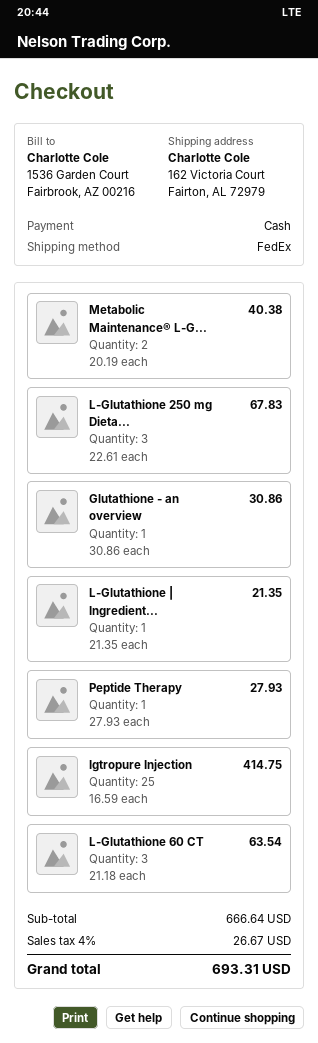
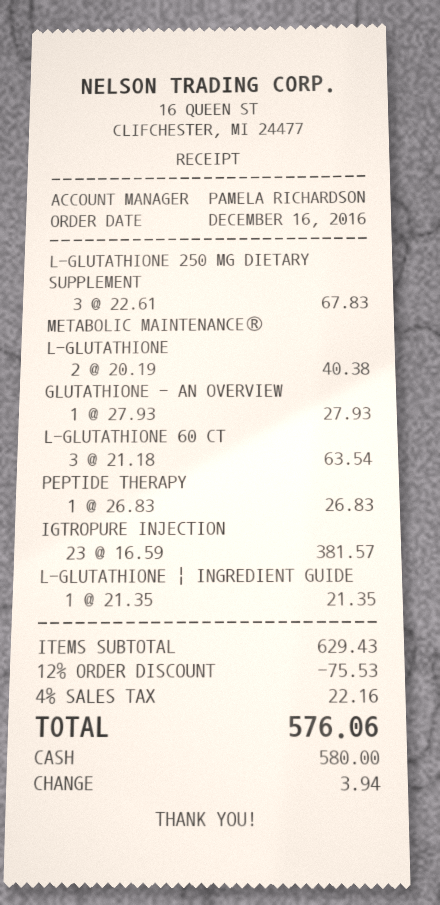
Glutathione - an overview: 1 x 30.86 = 30.86 -> 1 x 27.93 = 27.93
Peptide Therapy: 1 x 27.93 = 27.93 -> 1 x 26.83 = 26.83
Igtropure Injection: 25 x 16.59 = 414.75 -> 23 x 16.59 = 381.57
subtotal: 666.64 -> 629.43
discount: none -> 12% = 75.53
tax: 4% = 26.67 -> 4% = 22.16
total: 693.31 -> 576.06

